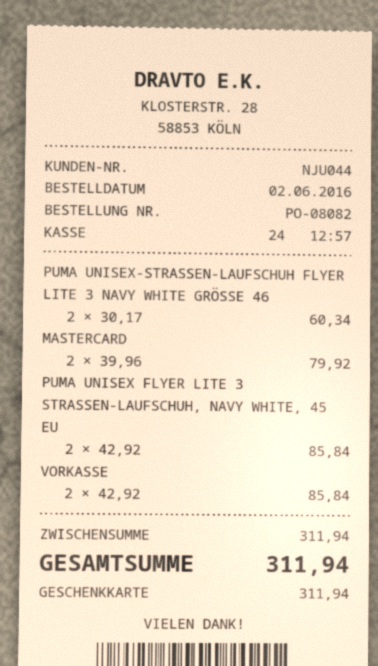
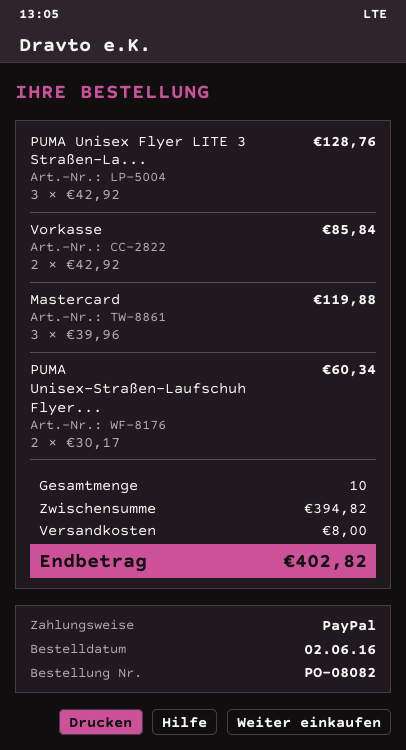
payment method: gift card -> PayPal
MASTERCARD: 2 x 39.96 = 79.92 -> 3 x 39.96 = 119.88
PUMA UNISEX FLYER LITE 3 STRASSEN-LAUFSCHUH, NAVY WHITE, 45 EU: 2 x 42.92 = 85.84 -> 3 x 42.92 = 128.76
subtotal: 311.94 -> 394.82
shipping: none -> 8.00
total: 311.94 -> 402.82

